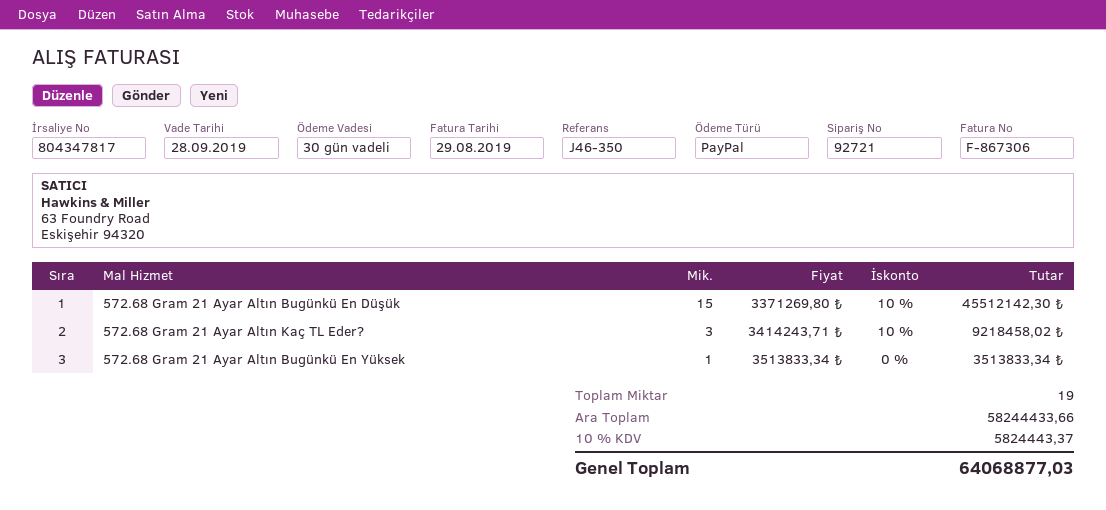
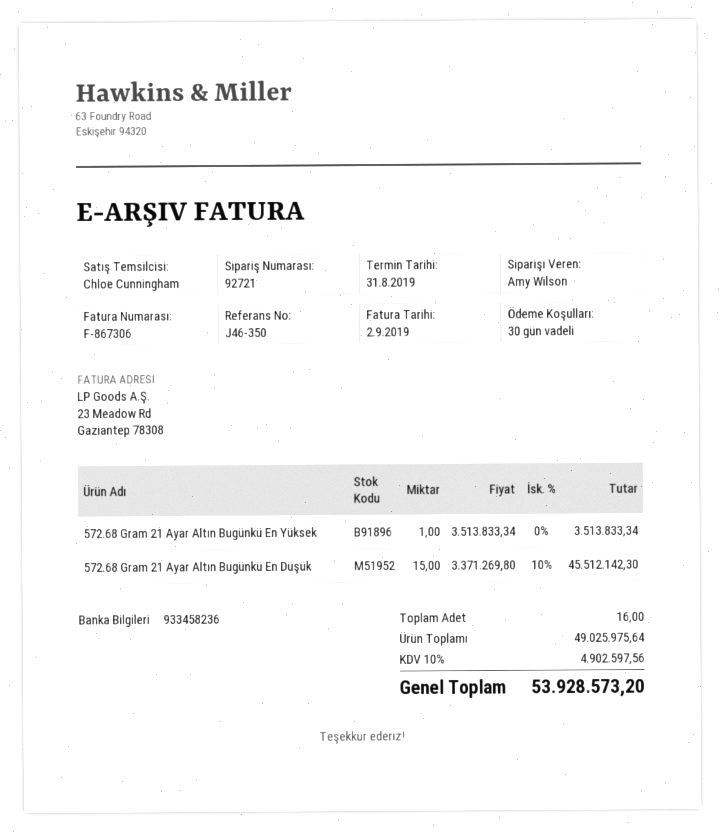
invoice date: 2019-08-29 -> 2019-09-02
572.68 Gram 21 Ayar Altın Kaç TL Eder?: 3 x 3414243.71 - 10% = 9218458.02 -> none
total quantity: 19 -> 16
subtotal: 58244433.66 -> 49025975.64
tax: 10% = 5824443.37 -> 10% = 4902597.56
total: 64068877.03 -> 53928573.20

